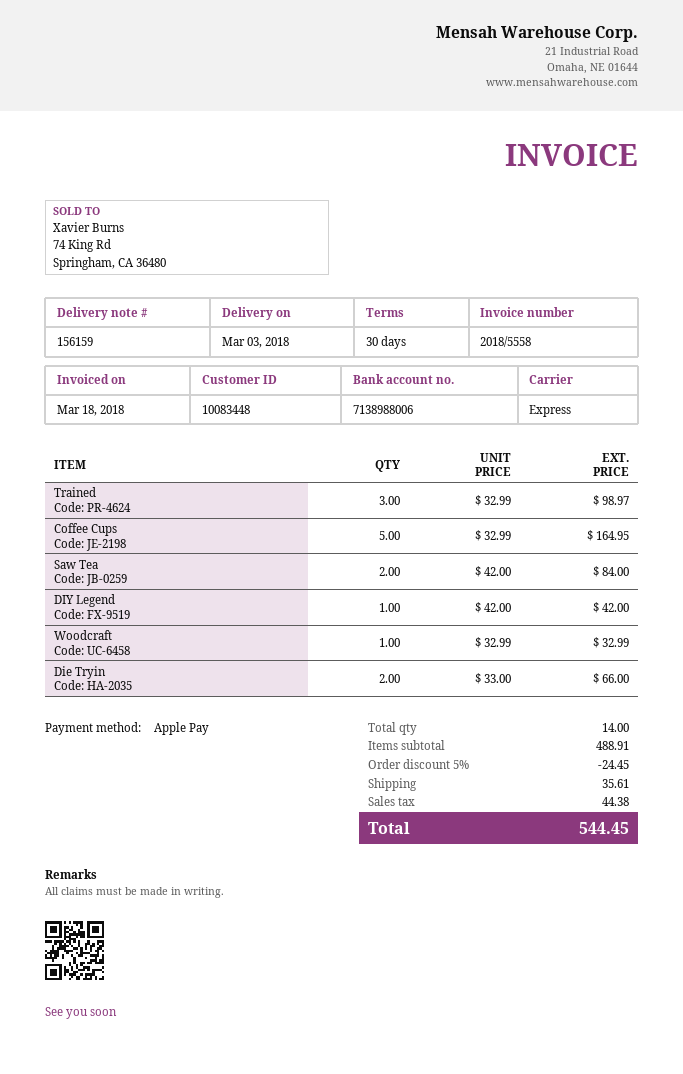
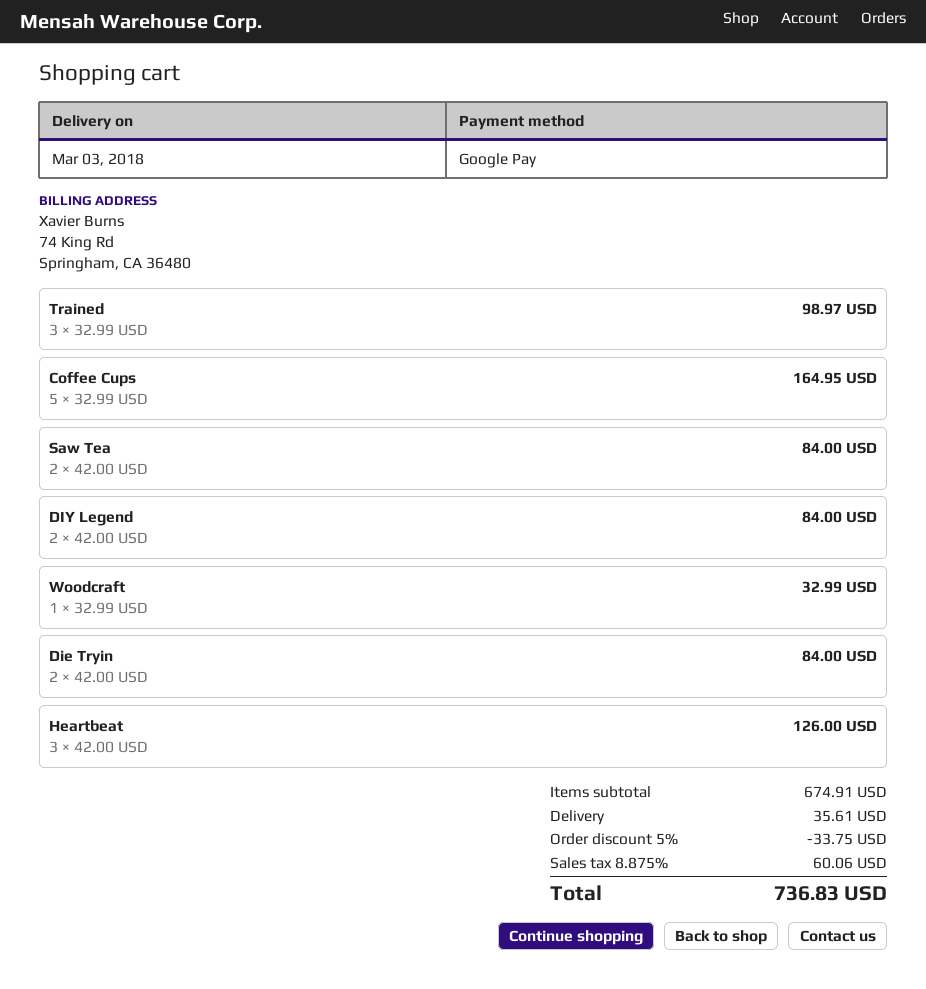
payment method: Apple Pay -> Google Pay
DIY Legend: 1 x 42.00 = 42.00 -> 2 x 42.00 = 84.00
Die Tryin: 2 x 33.00 = 66.00 -> 2 x 42.00 = 84.00
Heartbeat: none -> 3 x 42.00 = 126.00
subtotal: 488.91 -> 674.91
discount: 5% = 24.45 -> 5% = 33.75
tax: 44.38 -> 60.06
total: 544.45 -> 736.83

